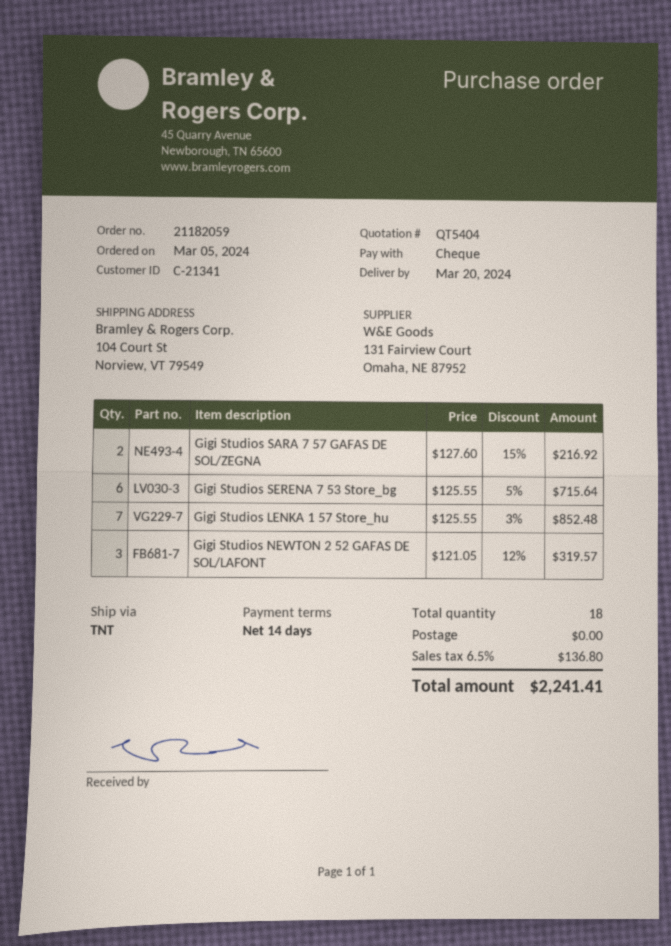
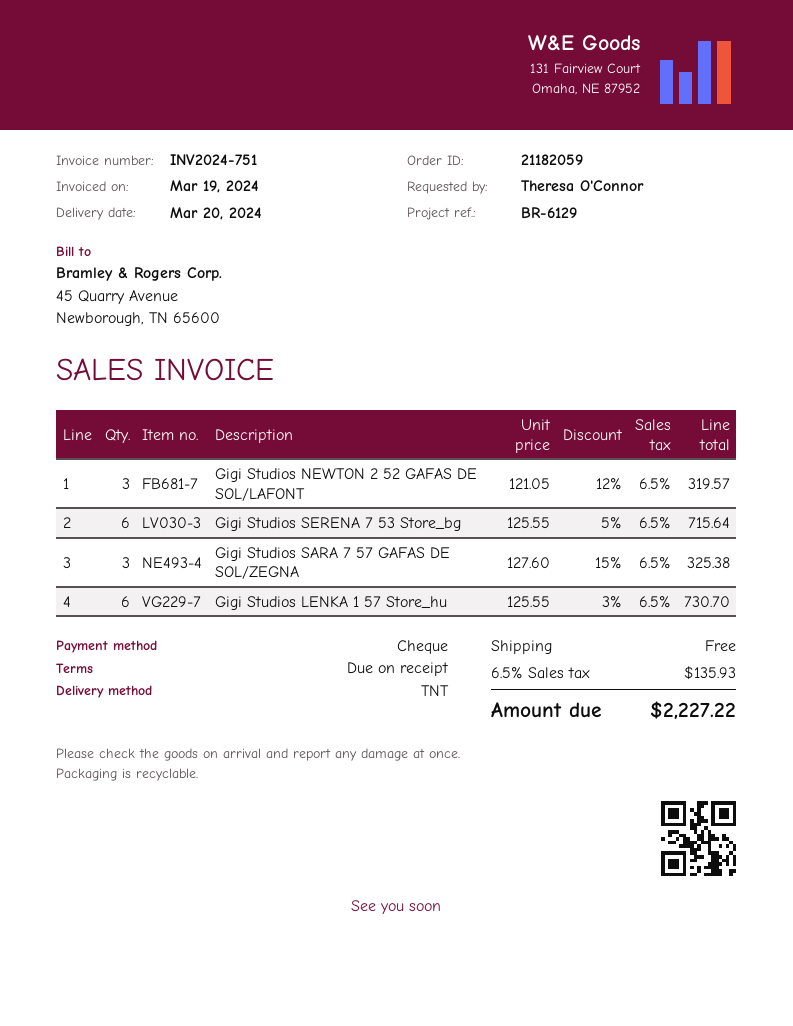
payment terms: 14 days -> on receipt
Gigi Studios SARA 7 57 GAFAS DE SOL/ZEGNA: 2 x 127.60 - 15% = 216.92 -> 3 x 127.60 - 15% = 325.38
Gigi Studios LENKA 1 57 Store_hu: 7 x 125.55 - 3% = 852.48 -> 6 x 125.55 - 3% = 730.70
tax: 6.5% = 136.80 -> 6.5% = 135.93
total: 2241.41 -> 2227.22

